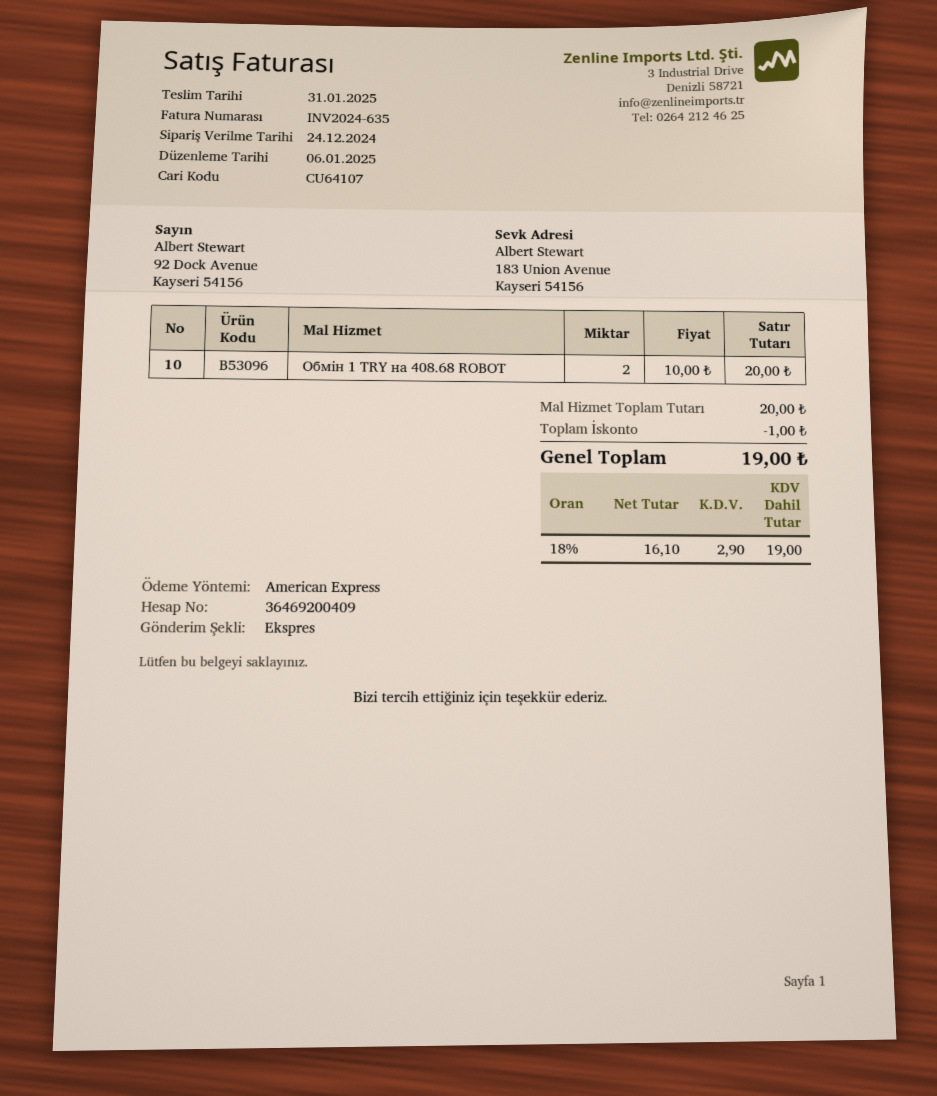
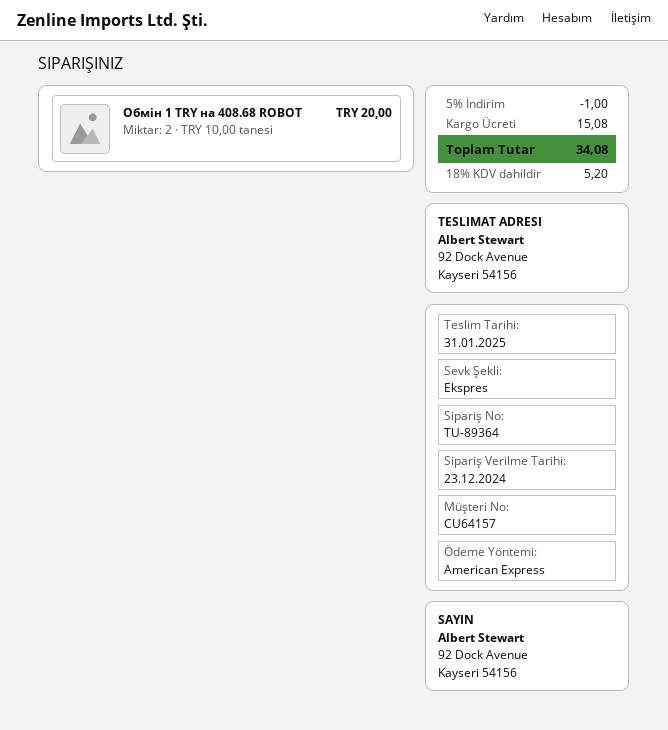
order date: 2024-12-24 -> 2024-12-23
customer number: CU64107 -> CU64157
ship to: 183 Union Avenue, Kayseri 54156 -> 92 Dock Avenue, Kayseri 54156
shipping: none -> 15.08
tax: 18% = 2.90 -> 18% = 5.20
total: 19.00 -> 34.08

